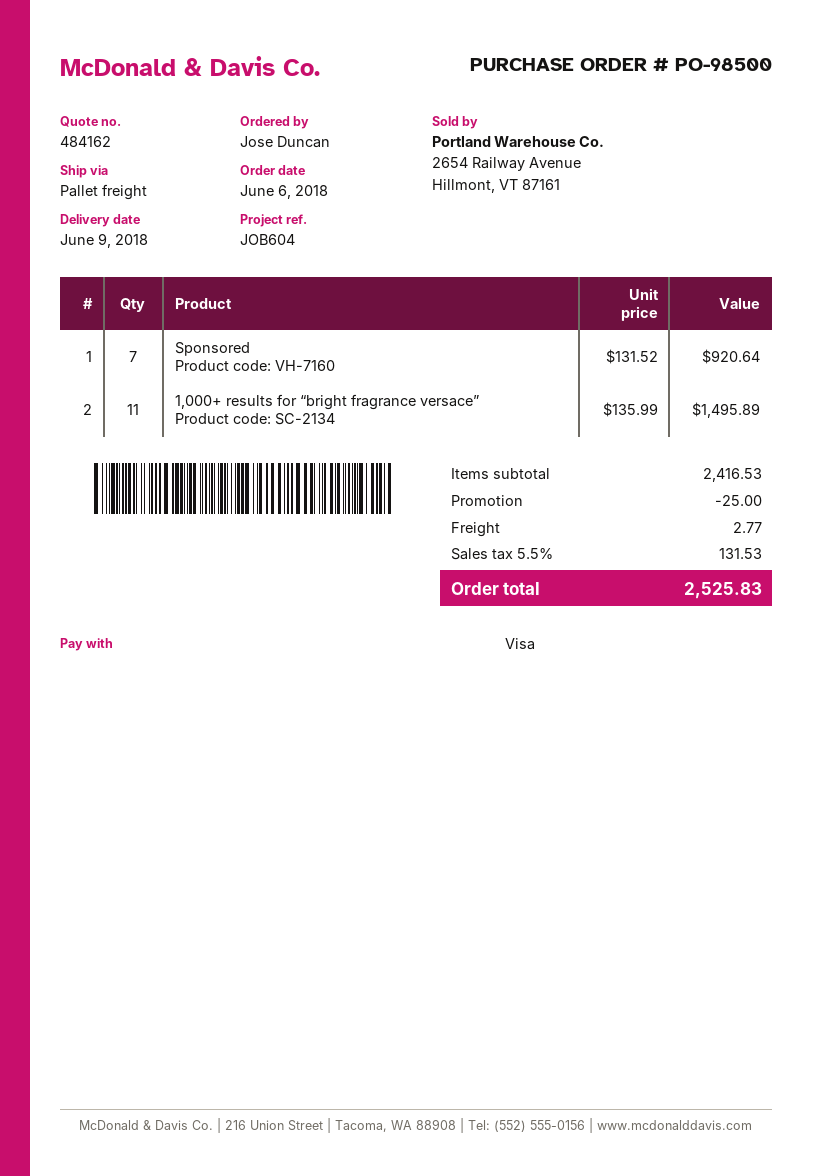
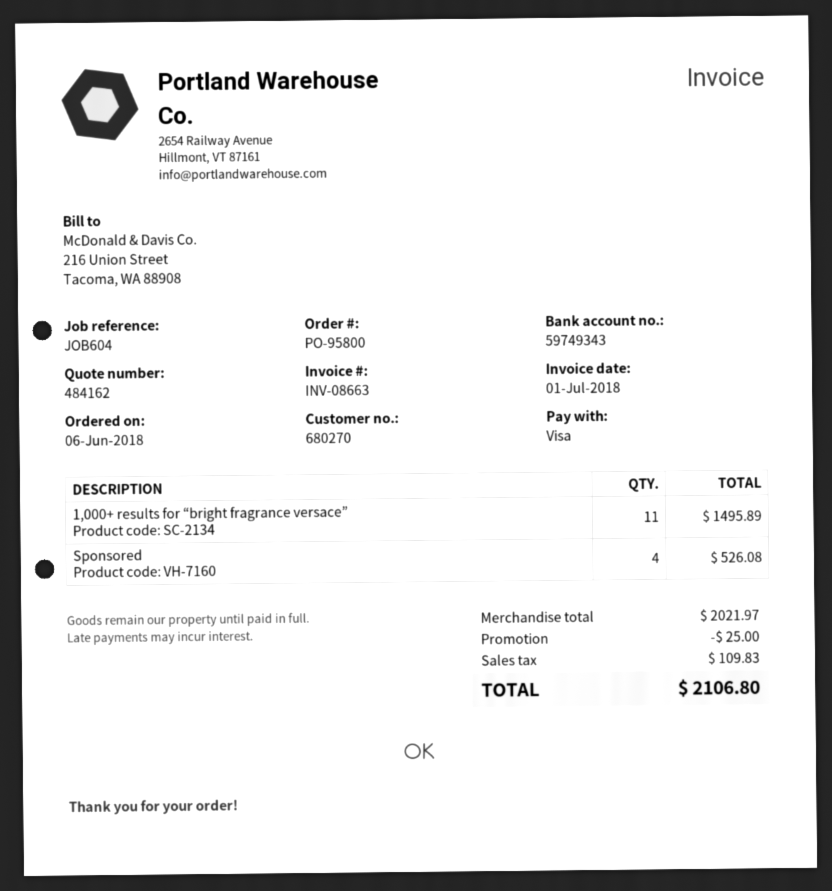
order number: PO-98500 -> PO-95800
Sponsored: 7 for 920.64 -> 4 for 526.08
subtotal: 2416.53 -> 2021.97
shipping: 2.77 -> none
tax: 131.53 -> 109.83
total: 2525.83 -> 2106.80

